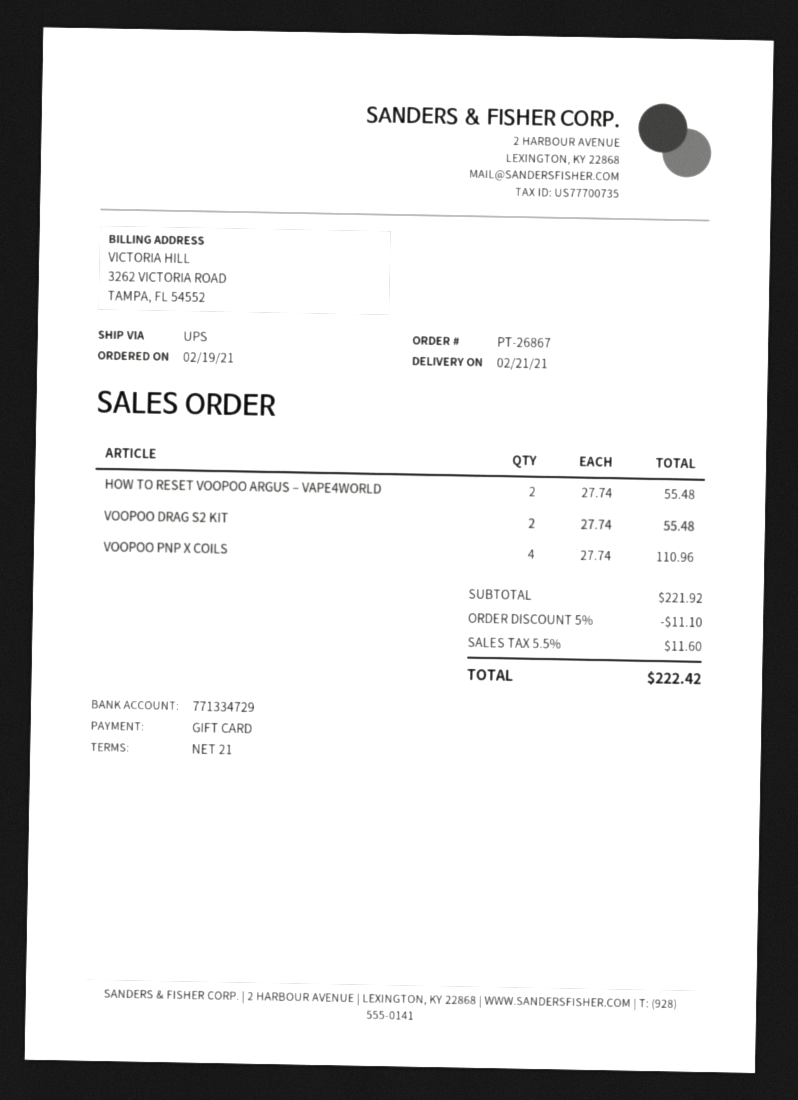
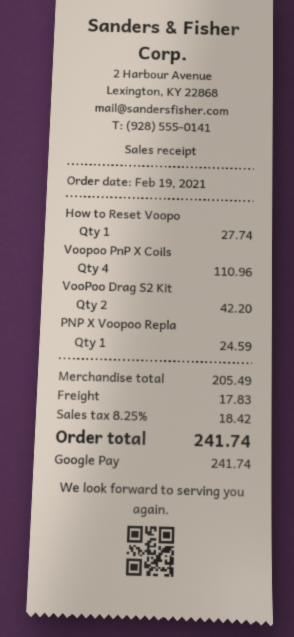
payment method: gift card -> Google Pay
HOW TO RESET VOOPOO ARGUS – VAPE4WORLD: 2 for 55.48 -> 1 for 27.74
VOOPOO DRAG S2 KIT: 2 for 55.48 -> 2 for 42.20
PNP X Voopoo Repla: none -> 1 for 24.59
subtotal: 221.92 -> 205.49
discount: 5% = 11.10 -> none
shipping: none -> 17.83
tax: 5.5% = 11.60 -> 8.25% = 18.42
total: 222.42 -> 241.74

